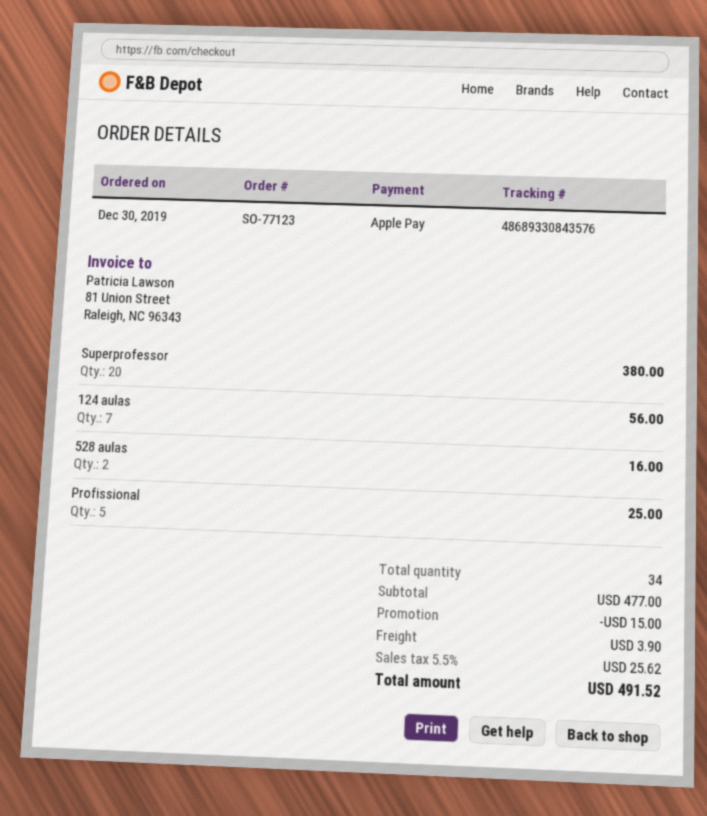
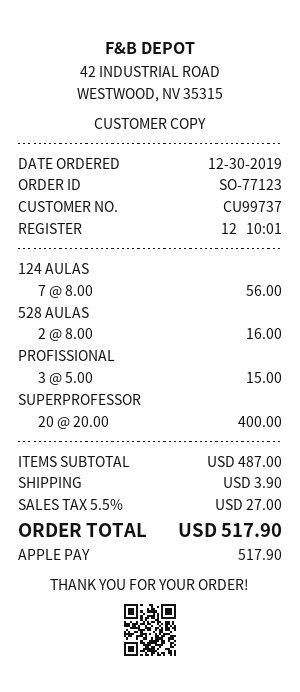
Superprofessor: 20 for 380.00 -> 20 for 400.00
Profissional: 5 for 25.00 -> 3 for 15.00
subtotal: 477.00 -> 487.00
discount: 15.00 -> none
tax: 5.5% = 25.62 -> 5.5% = 27.00
total: 491.52 -> 517.90

